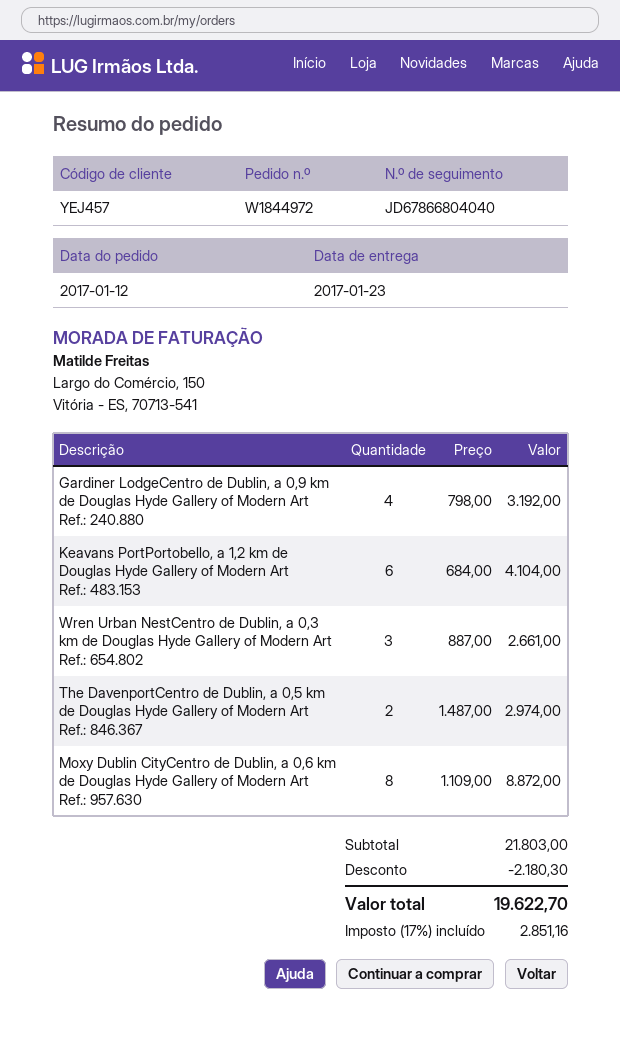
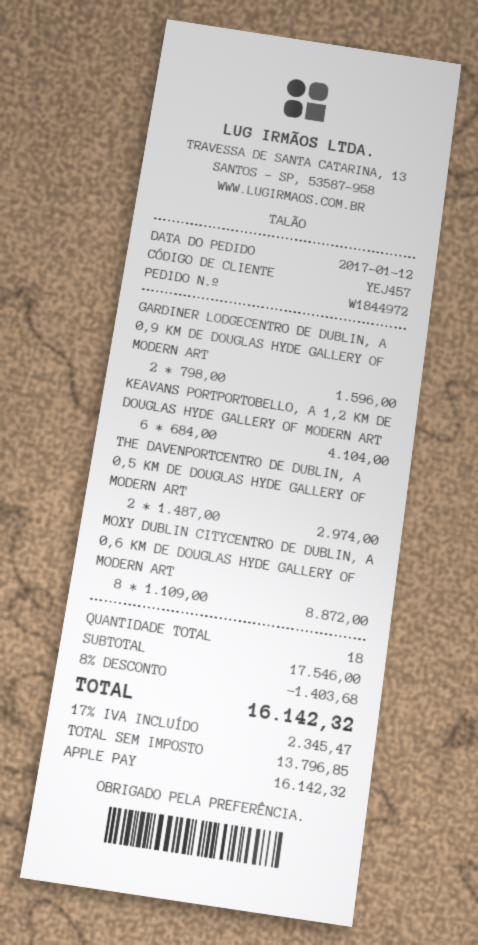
Gardiner LodgeCentro de Dublin, a 0,9 km de Douglas Hyde Gallery of Modern Art: 4 x 798.00 = 3192.00 -> 2 x 798.00 = 1596.00
Wren Urban NestCentro de Dublin, a 0,3 km de Douglas Hyde Gallery of Modern Art: 3 x 887.00 = 2661.00 -> none
subtotal: 21803.00 -> 17546.00
discount: 2180.30 -> 1403.68
tax: 17% = 2851.16 -> 17% = 2345.47
total: 19622.70 -> 16142.32

